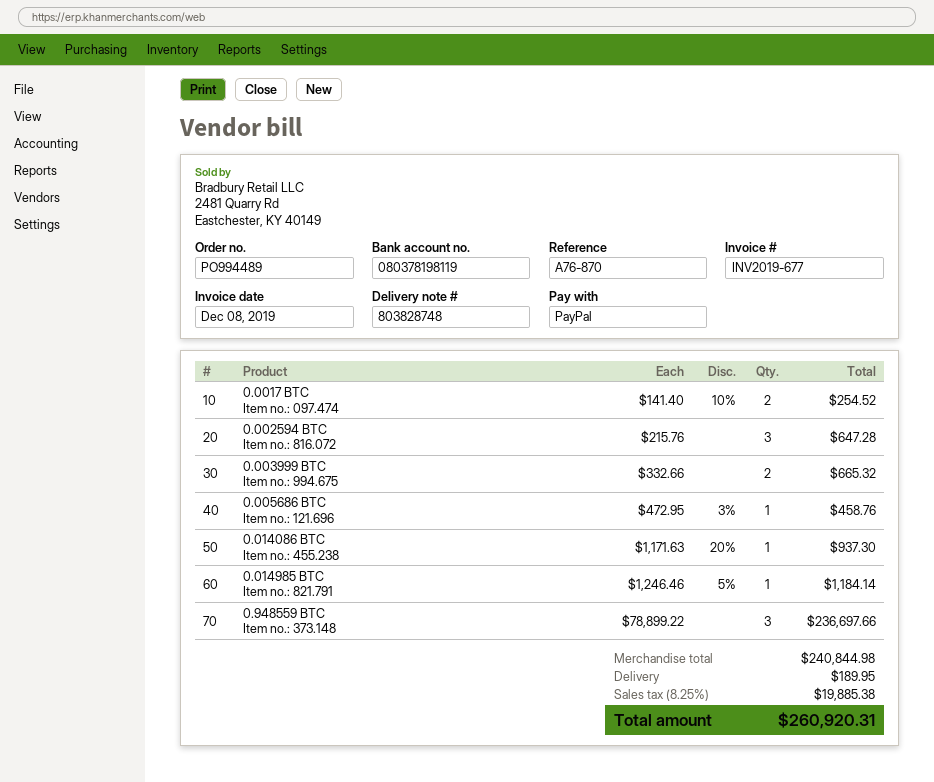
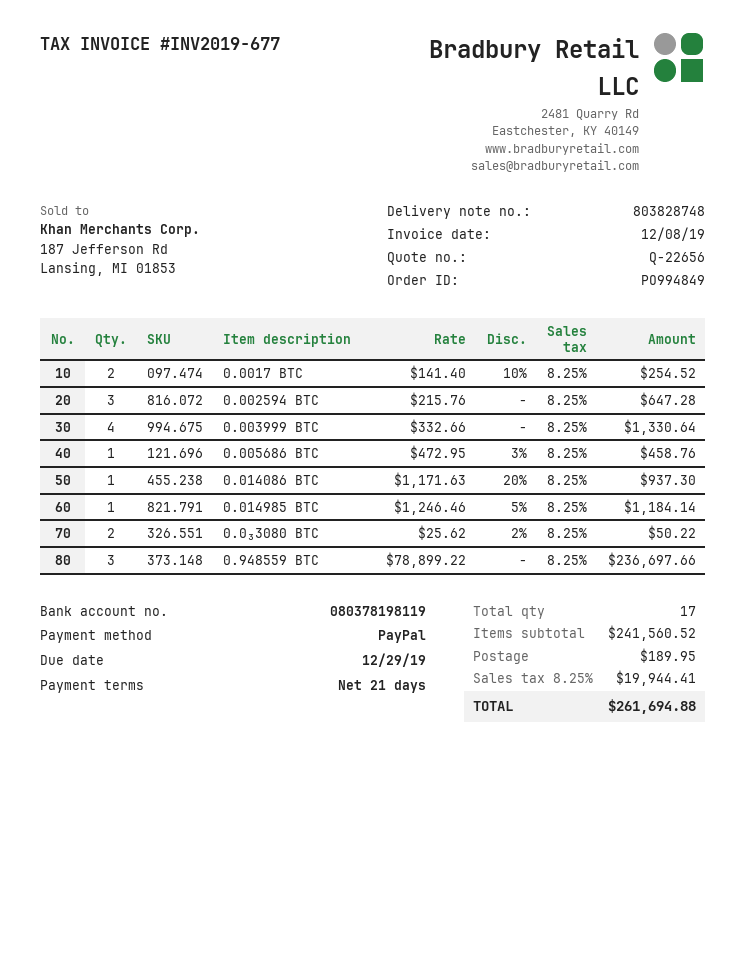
order number: PO994489 -> PO994849
0.003999 BTC: 2 x 332.66 = 665.32 -> 4 x 332.66 = 1330.64
0.0₃3080 BTC: none -> 2 x 25.62 - 2% = 50.22
subtotal: 240844.98 -> 241560.52
tax: 8.25% = 19885.38 -> 8.25% = 19944.41
total: 260920.31 -> 261694.88

